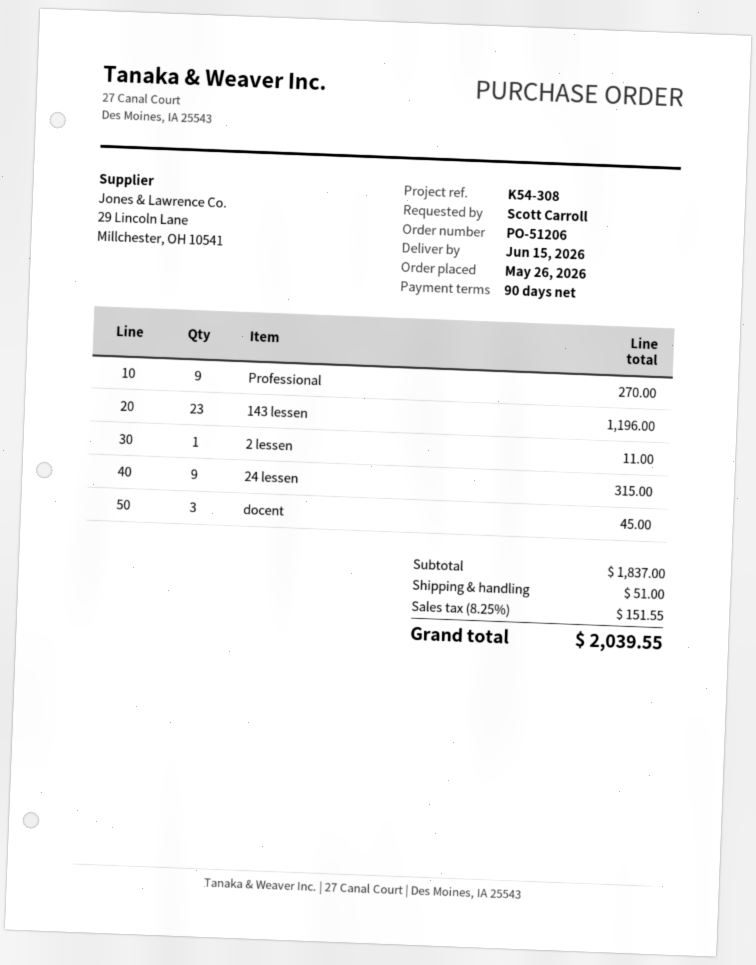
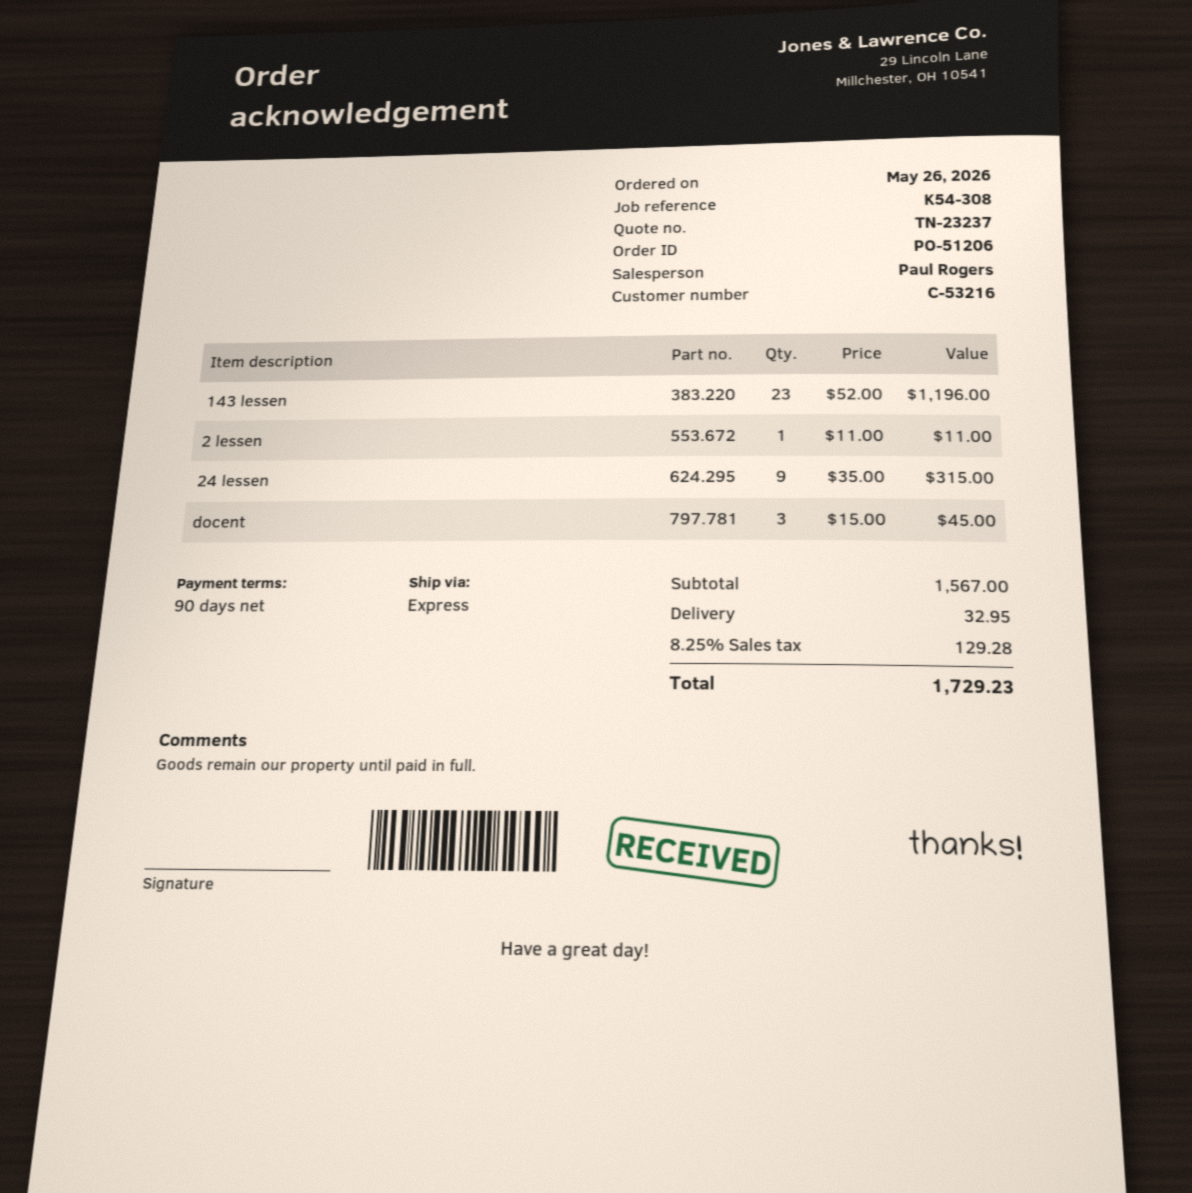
Professional: 9 for 270.00 -> none
subtotal: 1837.00 -> 1567.00
shipping: 51.00 -> 32.95
tax: 8.25% = 151.55 -> 8.25% = 129.28
total: 2039.55 -> 1729.23

